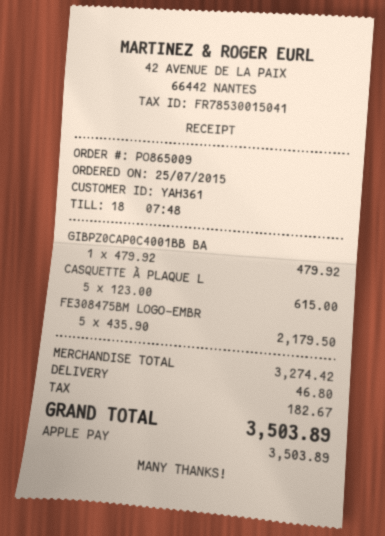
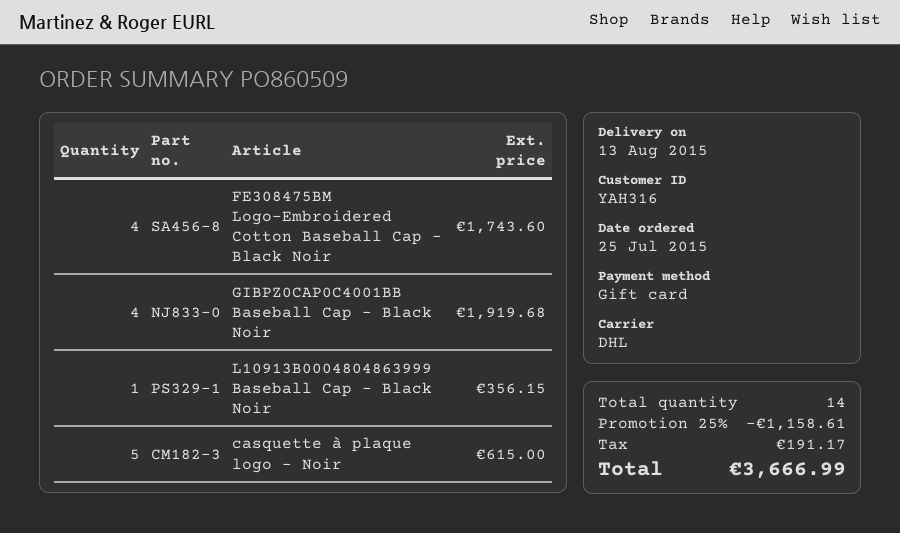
order number: PO865009 -> PO860509
customer number: YAH361 -> YAH316
payment method: Apple Pay -> gift card
GIBPZ0CAP0C4001BB BA: 1 for 479.92 -> 4 for 1919.68
FE308475BM LOGO-EMBR: 5 for 2179.50 -> 4 for 1743.60
L10913B0004804863999 Baseball Cap - Black Noir: none -> 1 for 356.15
discount: none -> 25% = 1158.61
shipping: 46.80 -> none
tax: 182.67 -> 191.17
total: 3503.89 -> 3666.99

